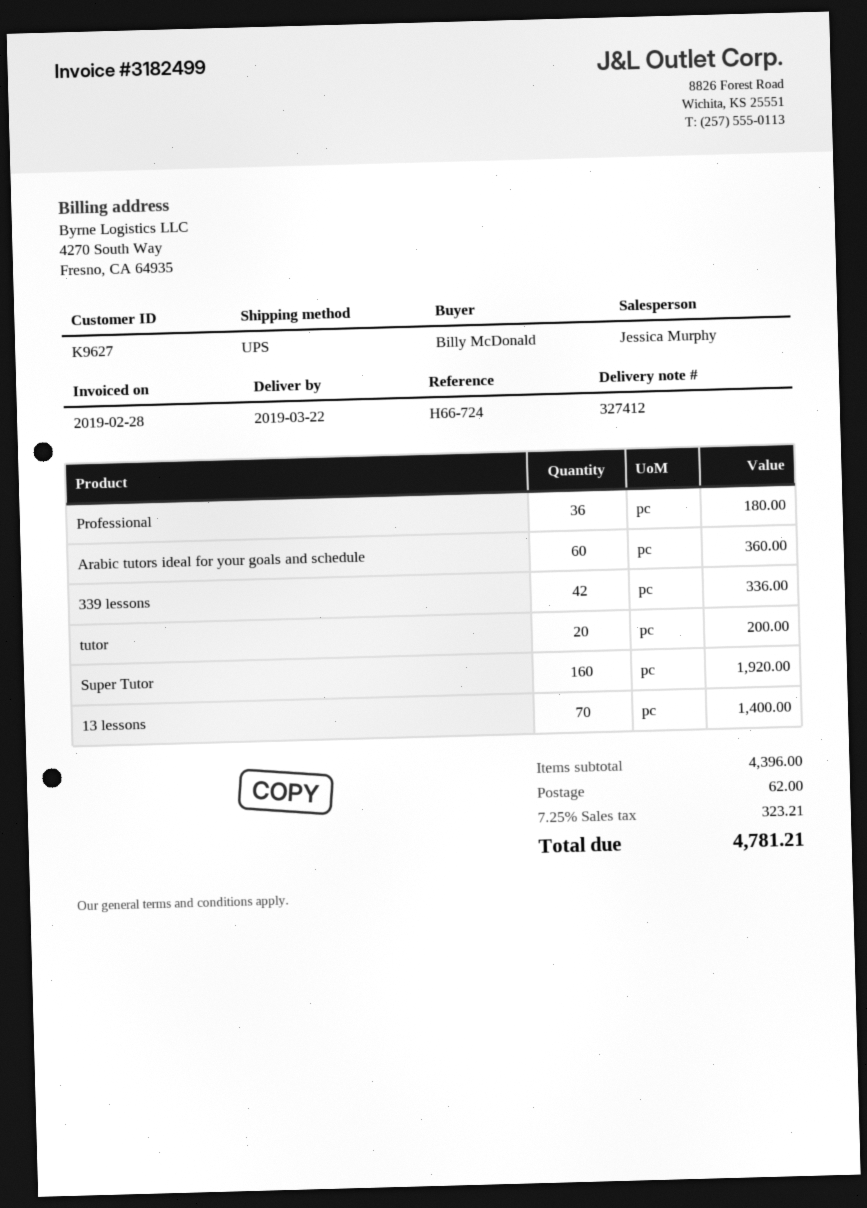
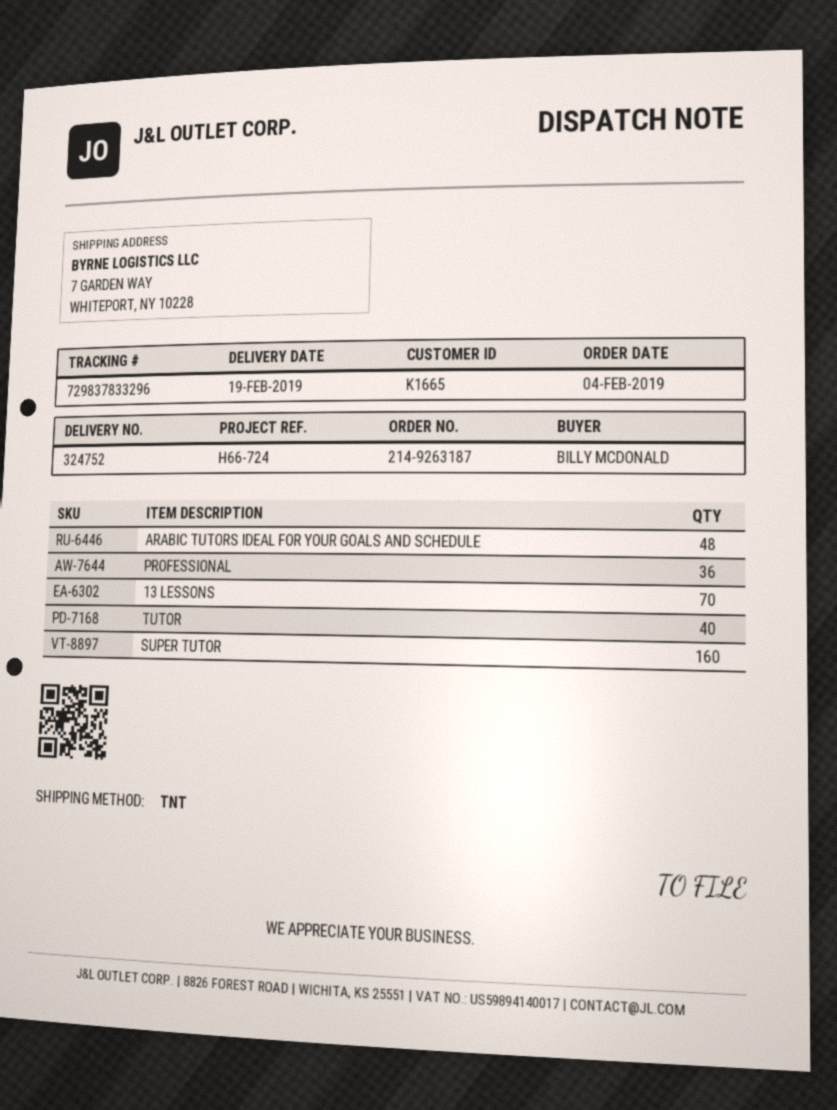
delivery note number: 327412 -> 324752
delivery date: 2019-03-22 -> 2019-02-19
customer number: K9627 -> K1665
shipping method: UPS -> TNT
Arabic tutors ideal for your goals and schedule: 60 -> 48
339 lessons: 42 -> none
tutor: 20 -> 40

